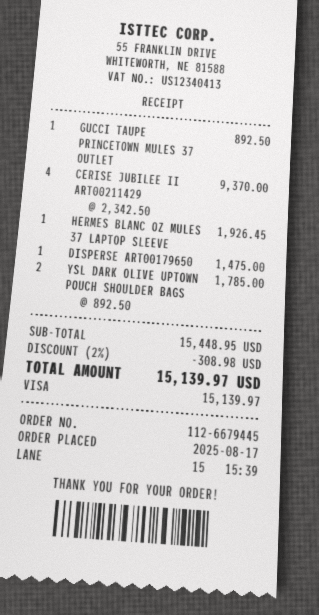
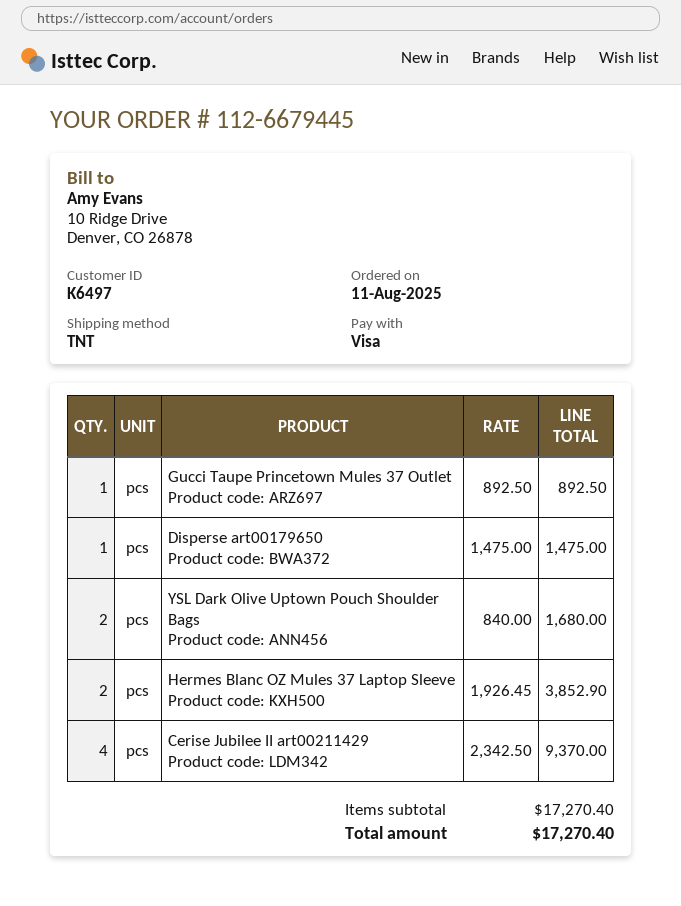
order date: 2025-08-17 -> 2025-08-11
HERMES BLANC OZ MULES 37 LAPTOP SLEEVE: 1 x 1926.45 = 1926.45 -> 2 x 1926.45 = 3852.90
YSL DARK OLIVE UPTOWN POUCH SHOULDER BAGS: 2 x 892.50 = 1785.00 -> 2 x 840.00 = 1680.00
subtotal: 15448.95 -> 17270.40
discount: 2% = 308.98 -> none
total: 15139.97 -> 17270.40

